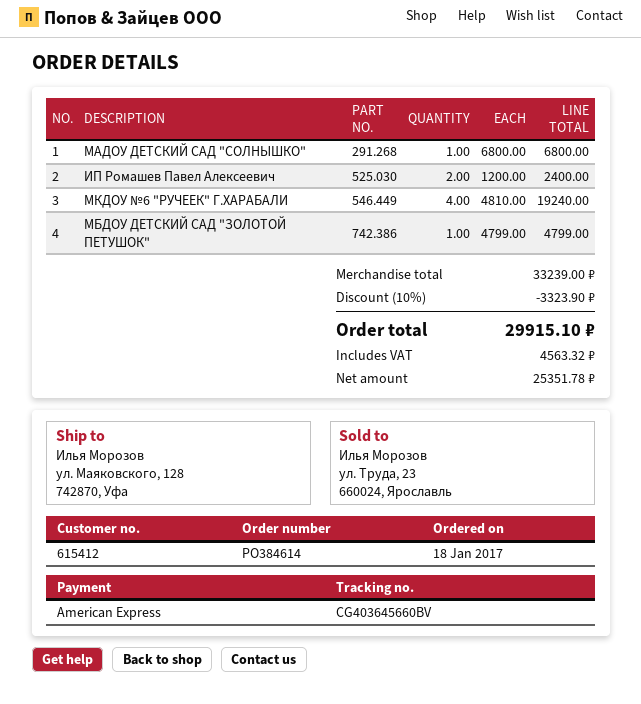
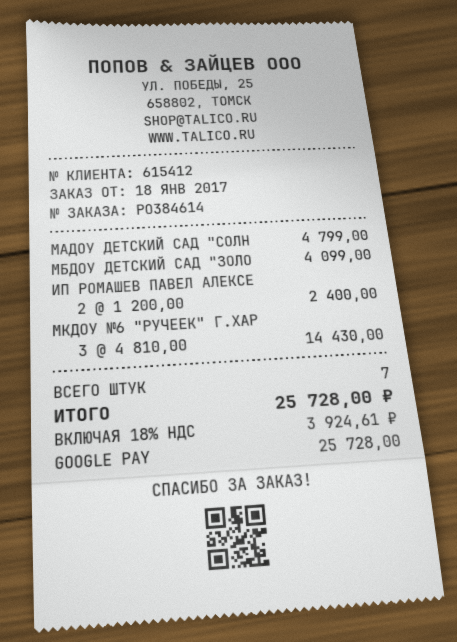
payment method: American Express -> Google Pay
МАДОУ ДЕТСКИЙ САД "СОЛНЫШКО": 1 x 6800.00 = 6800.00 -> 1 x 4799.00 = 4799.00
МКДОУ №6 "РУЧЕЕК" Г.ХАРАБАЛИ: 4 x 4810.00 = 19240.00 -> 3 x 4810.00 = 14430.00
МБДОУ ДЕТСКИЙ САД "ЗОЛОТОЙ ПЕТУШОК": 1 x 4799.00 = 4799.00 -> 1 x 4099.00 = 4099.00
discount: 10% = 3323.90 -> none
tax: 4563.32 -> 3924.61
total: 29915.10 -> 25728.00

